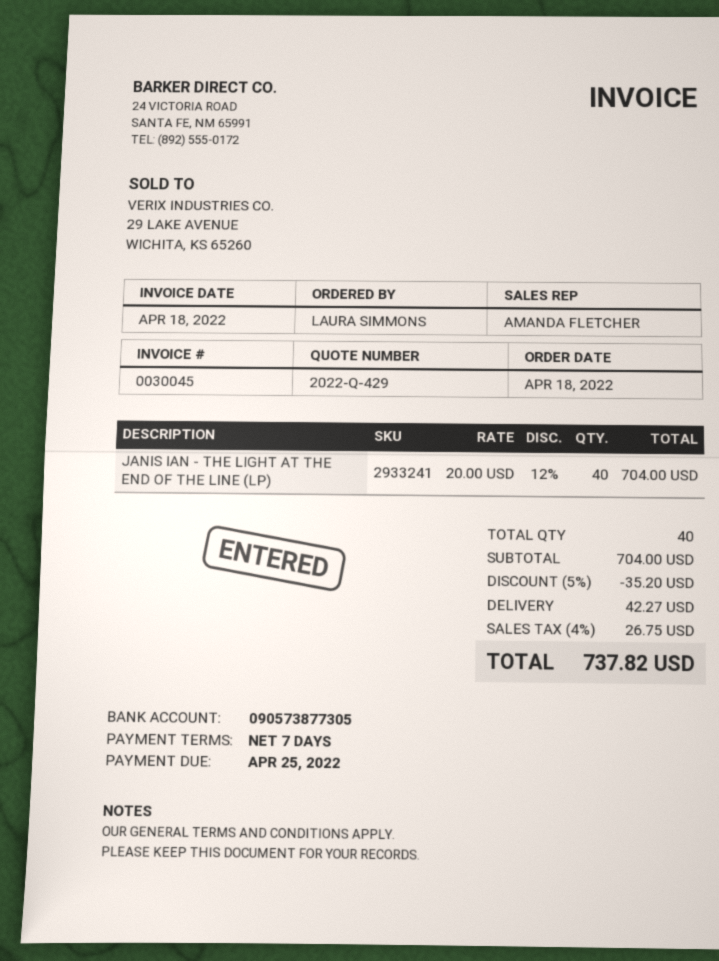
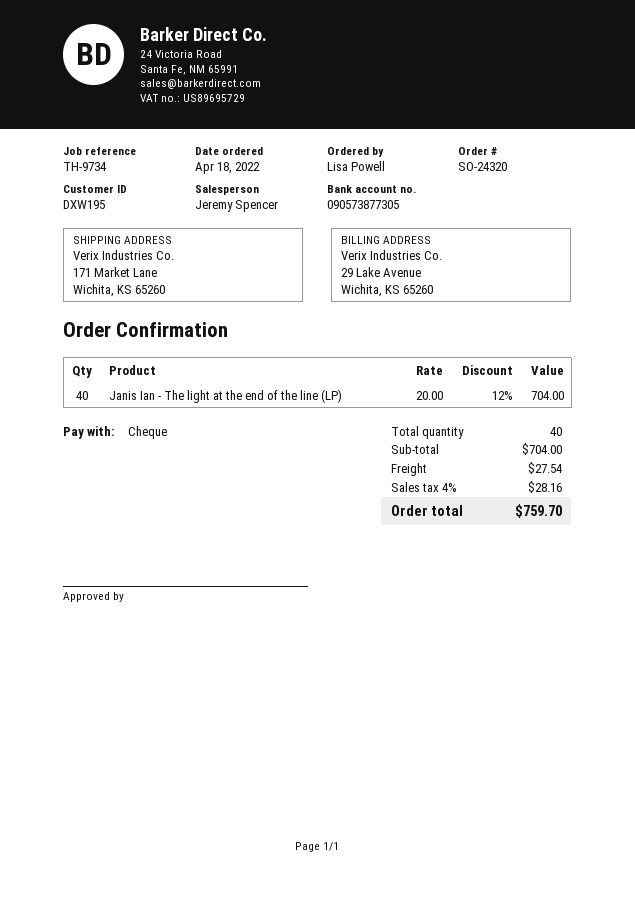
ordered by: LAURA SIMMONS -> Lisa Powell
sales rep: AMANDA FLETCHER -> Jeremy Spencer
discount: 5% = 35.20 -> none
shipping: 42.27 -> 27.54
tax: 4% = 26.75 -> 4% = 28.16
total: 737.82 -> 759.70

